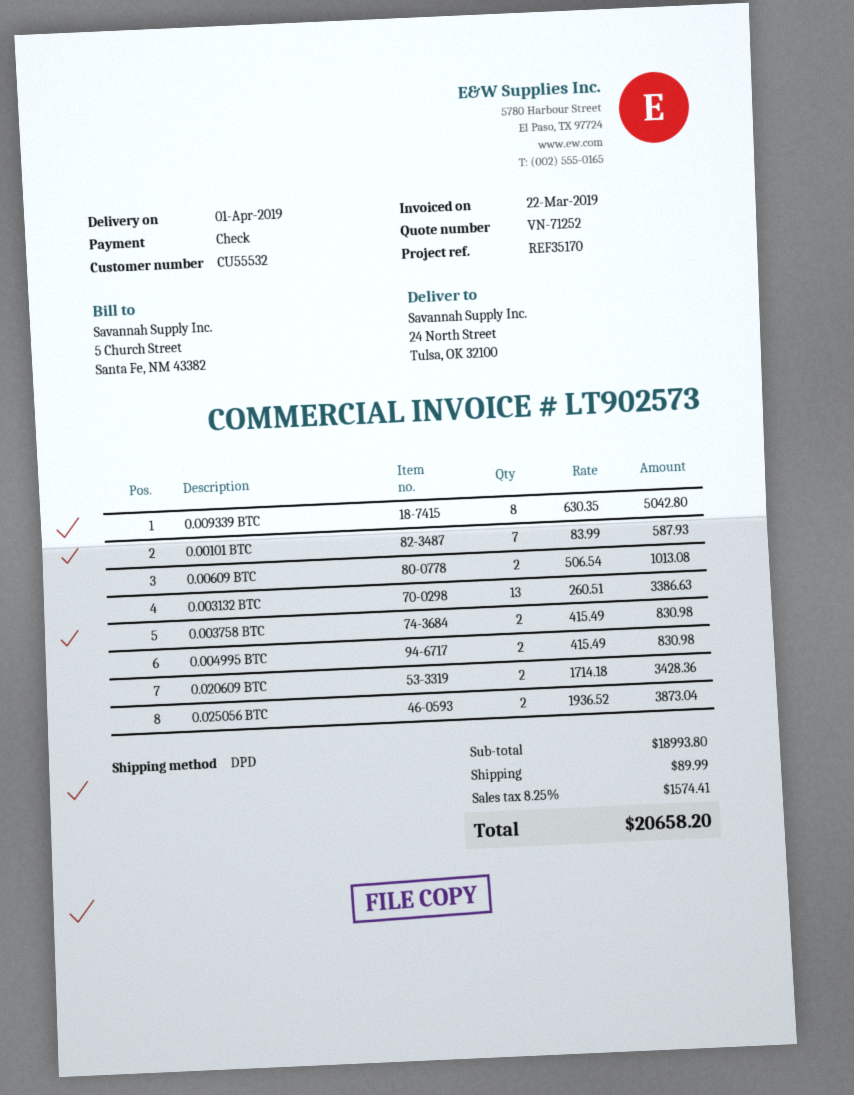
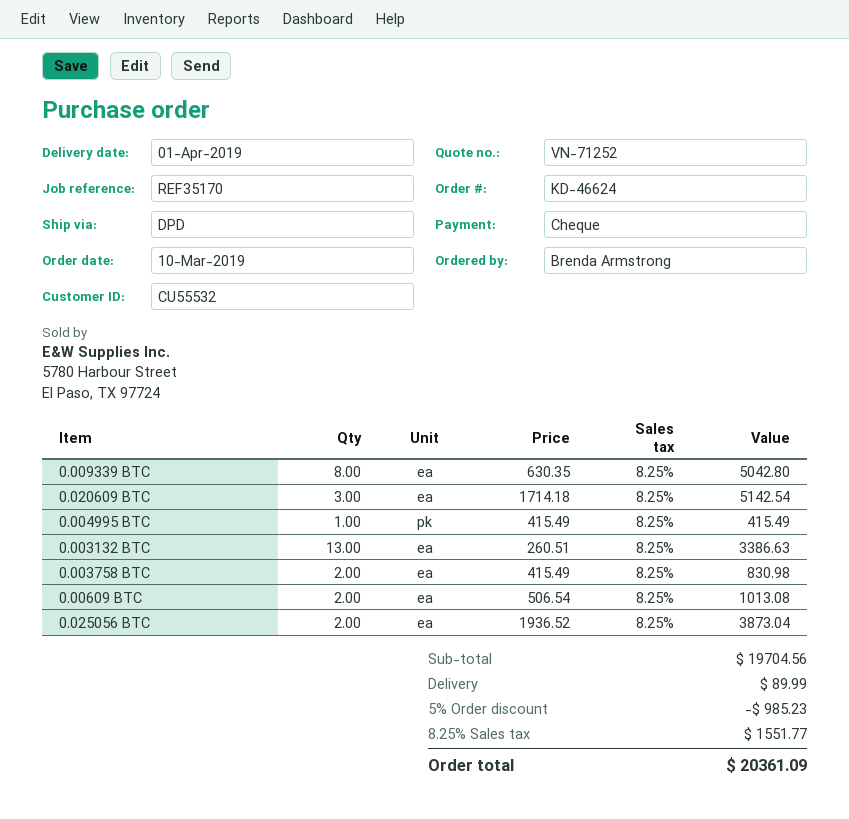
0.00101 BTC: 7 x 83.99 = 587.93 -> none
0.004995 BTC: 2 x 415.49 = 830.98 -> 1 x 415.49 = 415.49
0.020609 BTC: 2 x 1714.18 = 3428.36 -> 3 x 1714.18 = 5142.54
subtotal: 18993.80 -> 19704.56
discount: none -> 5% = 985.23
tax: 8.25% = 1574.41 -> 8.25% = 1551.77
total: 20658.20 -> 20361.09

